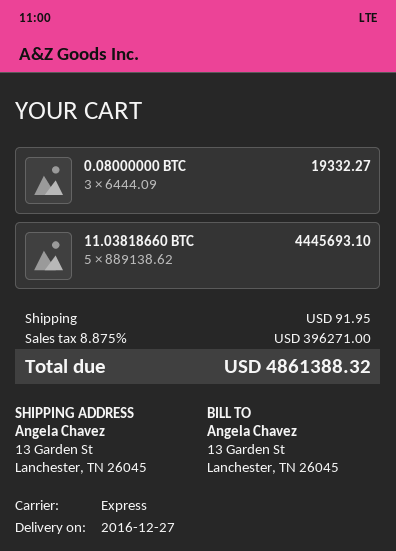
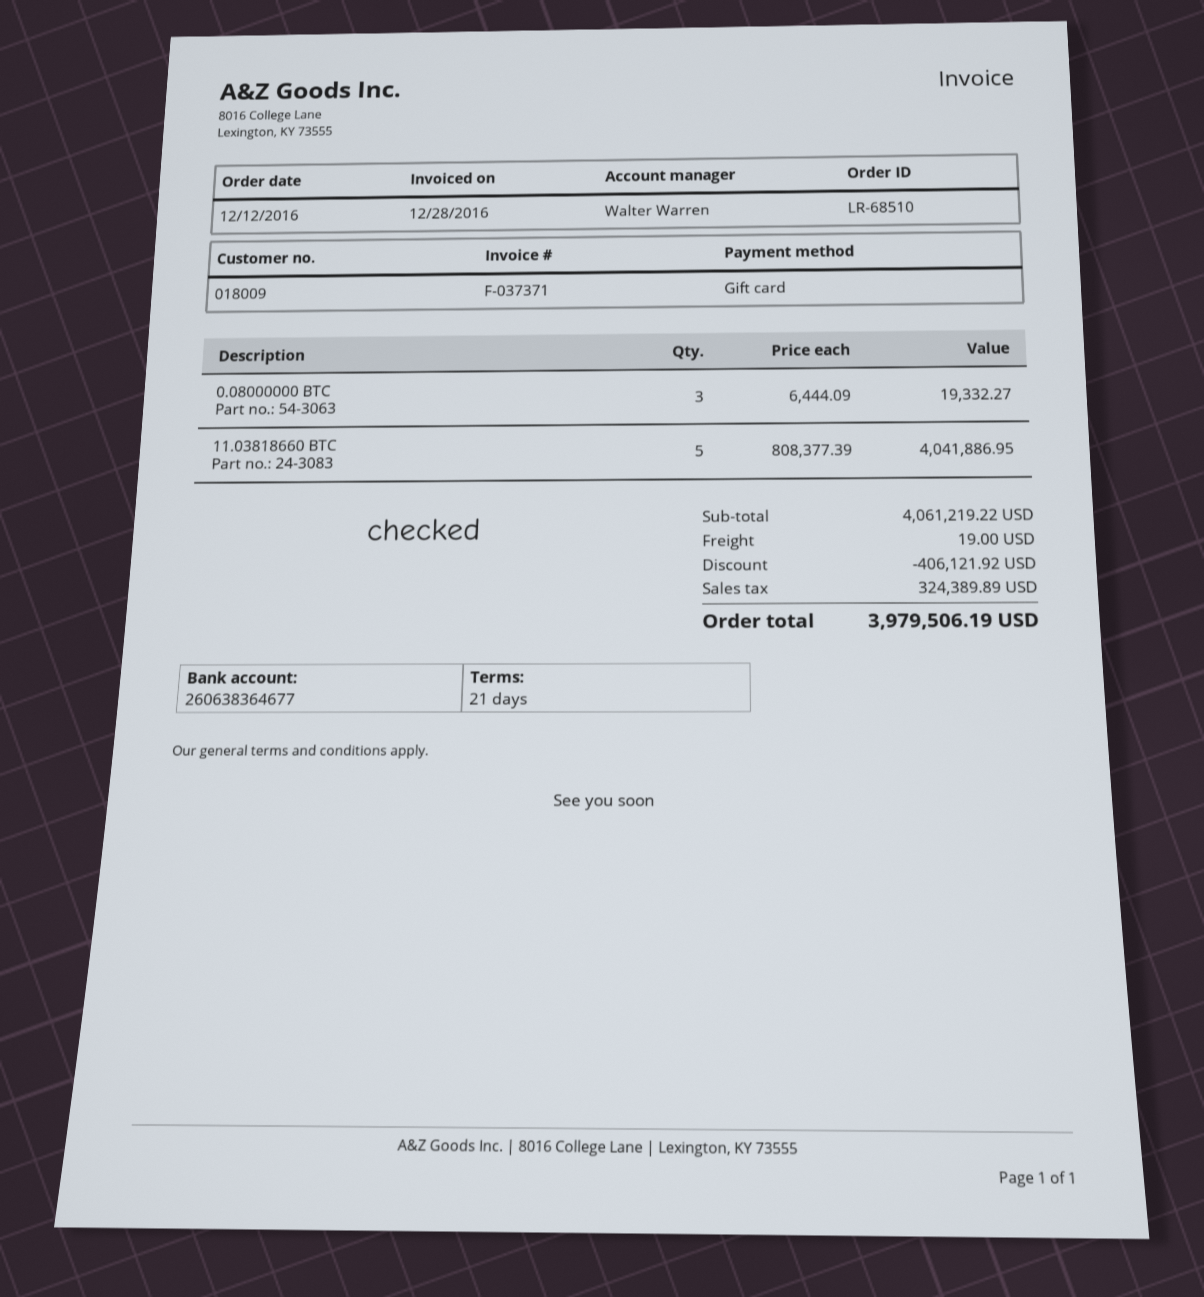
11.03818660 BTC: 5 x 889138.62 = 4445693.10 -> 5 x 808377.39 = 4041886.95
discount: none -> 406121.92
shipping: 91.95 -> 19.00
tax: 396271.00 -> 324389.89
total: 4861388.32 -> 3979506.19

